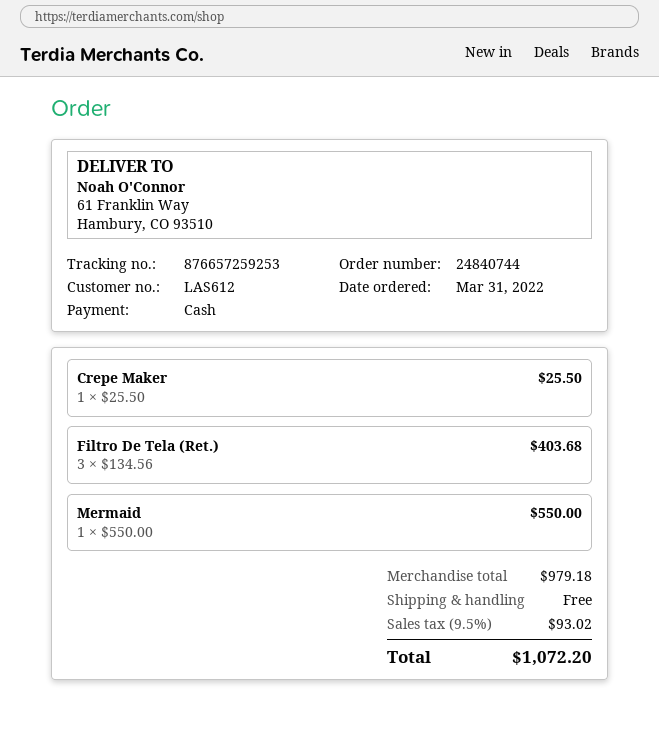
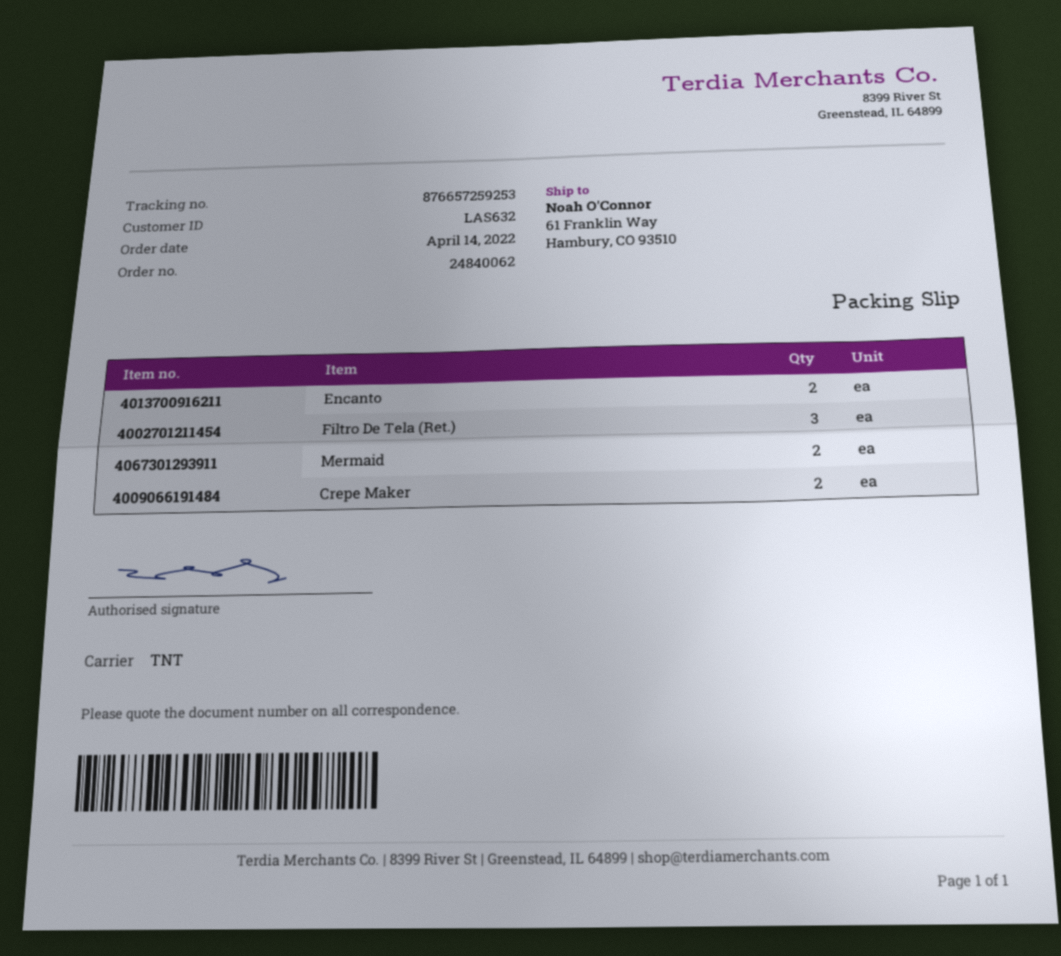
order number: 24840744 -> 24840062
order date: 2022-03-31 -> 2022-04-14
customer number: LAS612 -> LAS632
Crepe Maker: 1 -> 2
Mermaid: 1 -> 2
Encanto: none -> 2

